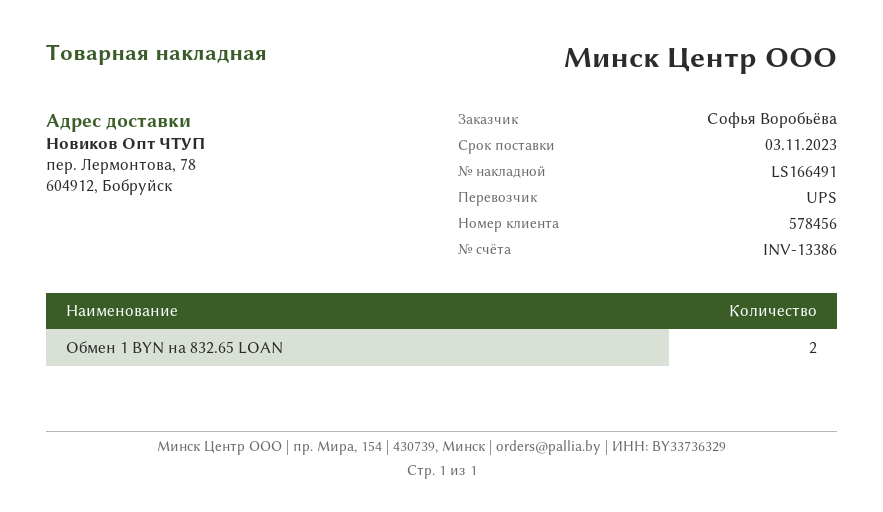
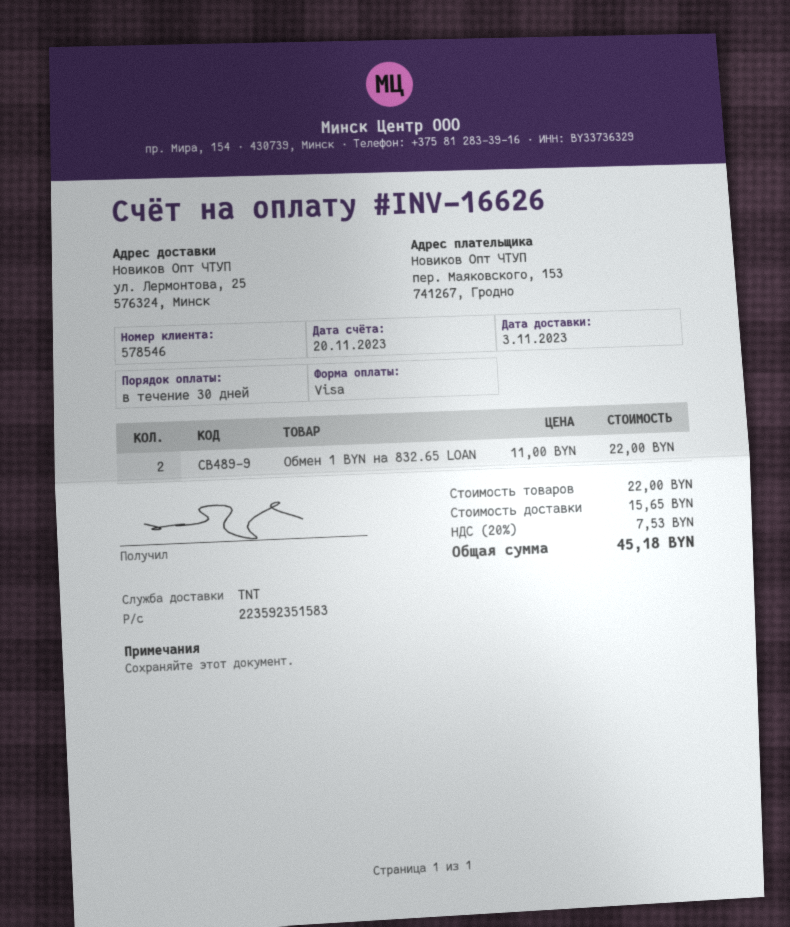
invoice number: INV-13386 -> INV-16626
customer number: 578456 -> 578546
shipping method: UPS -> TNT
ship to: пер. Лермонтова, 78, 604912, Бобруйск -> ул. Лермонтова, 25, 576324, Минск

